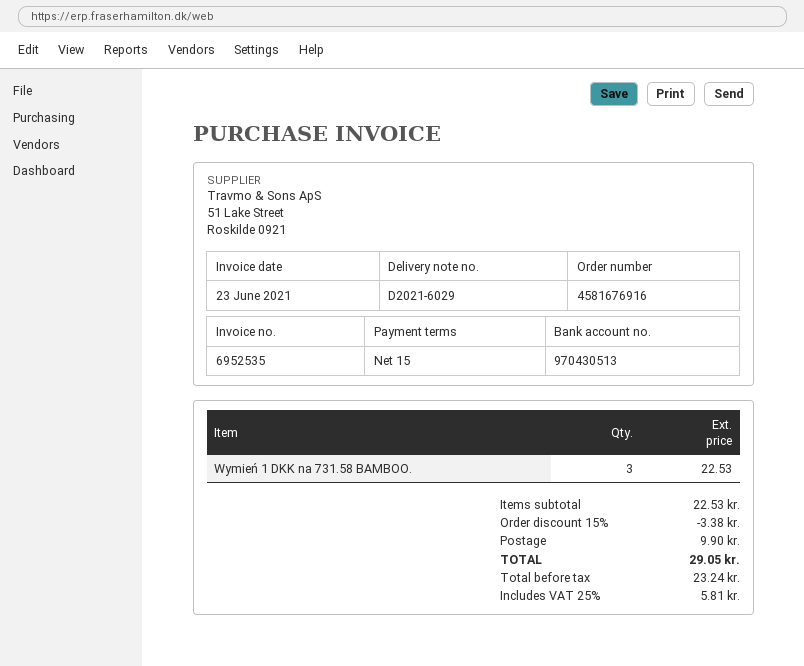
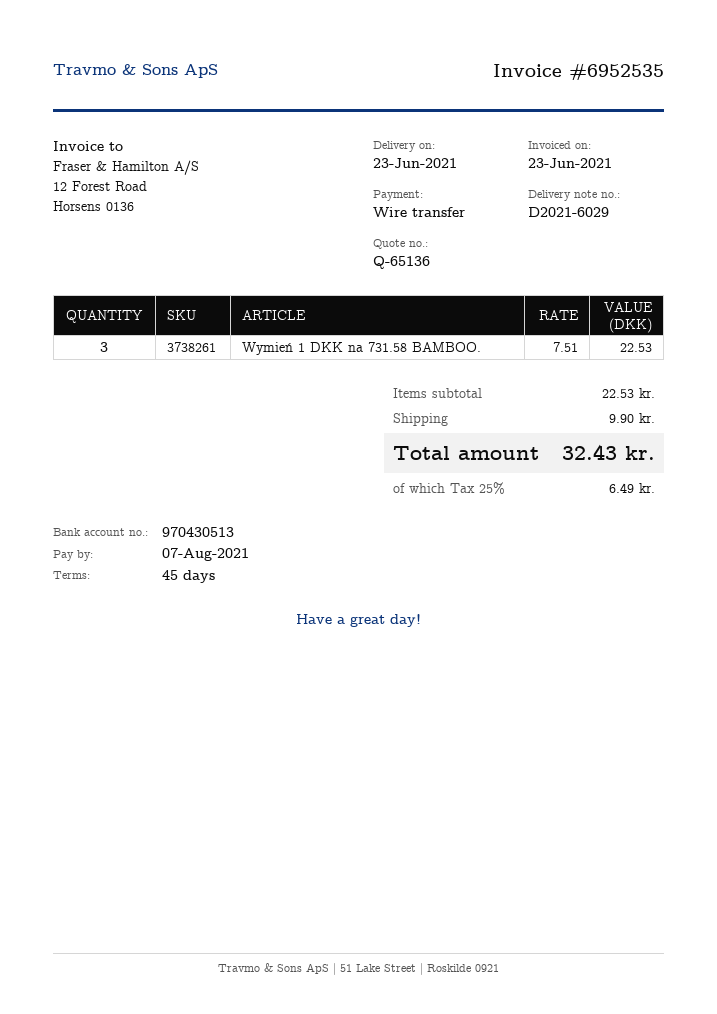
payment terms: 15 days -> 45 days
discount: 15% = 3.38 -> none
tax: 25% = 5.81 -> 25% = 6.49
total: 29.05 -> 32.43

